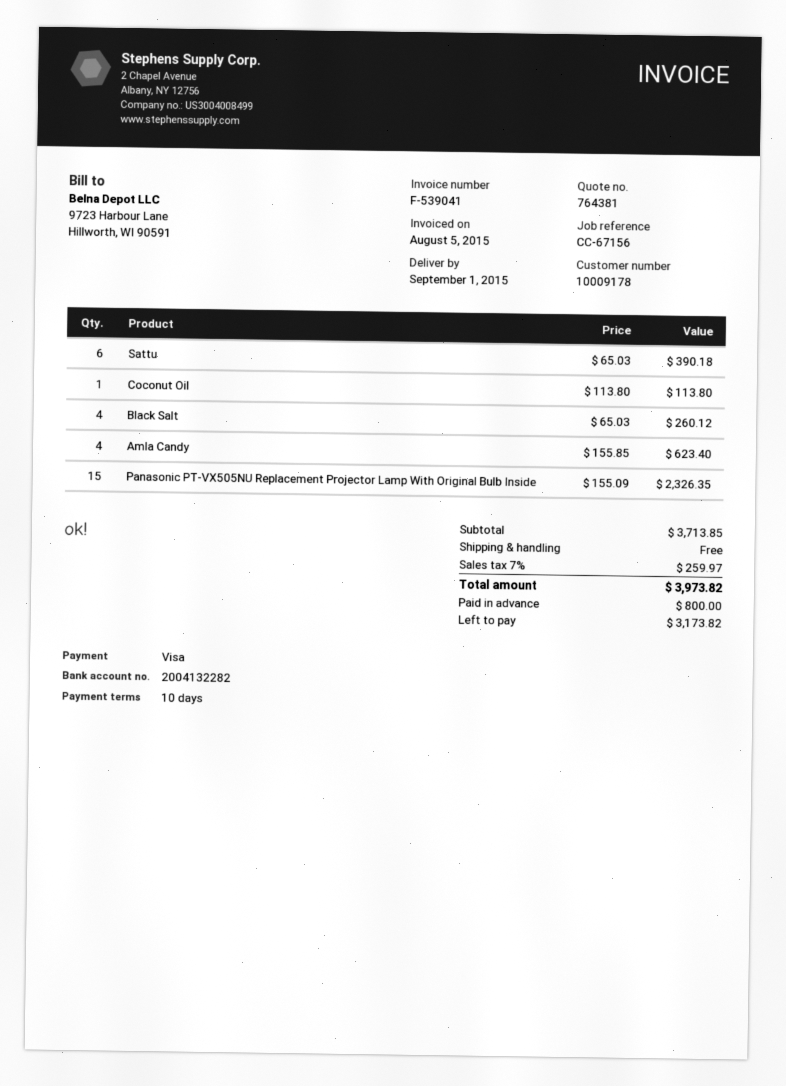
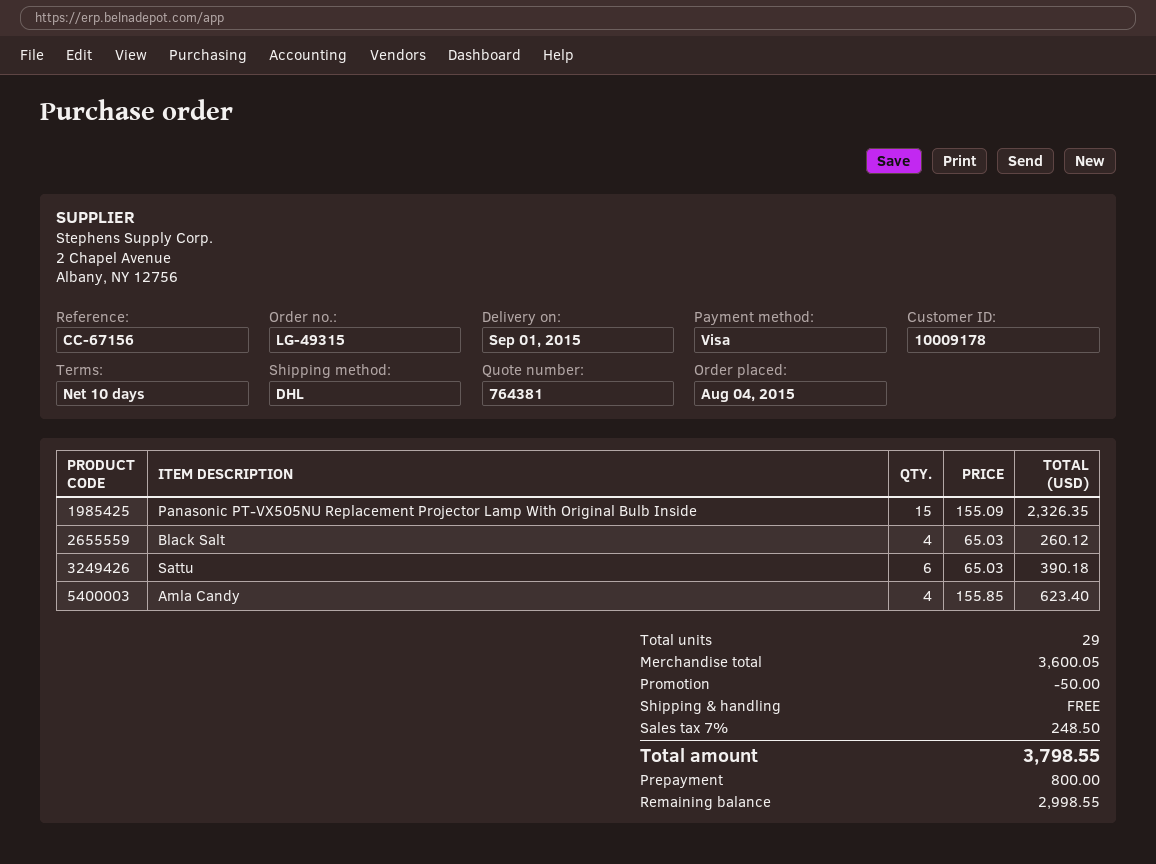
Coconut Oil: 1 x 113.80 = 113.80 -> none
subtotal: 3713.85 -> 3600.05
discount: none -> 50.00
tax: 7% = 259.97 -> 7% = 248.50
total: 3973.82 -> 3798.55
balance: 3173.82 -> 2998.55

